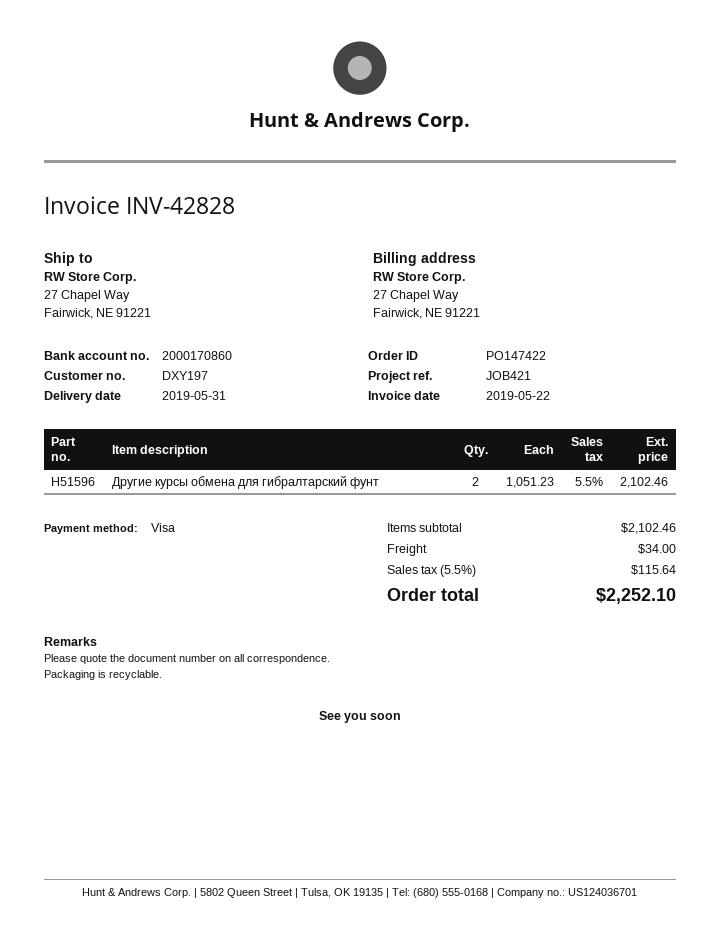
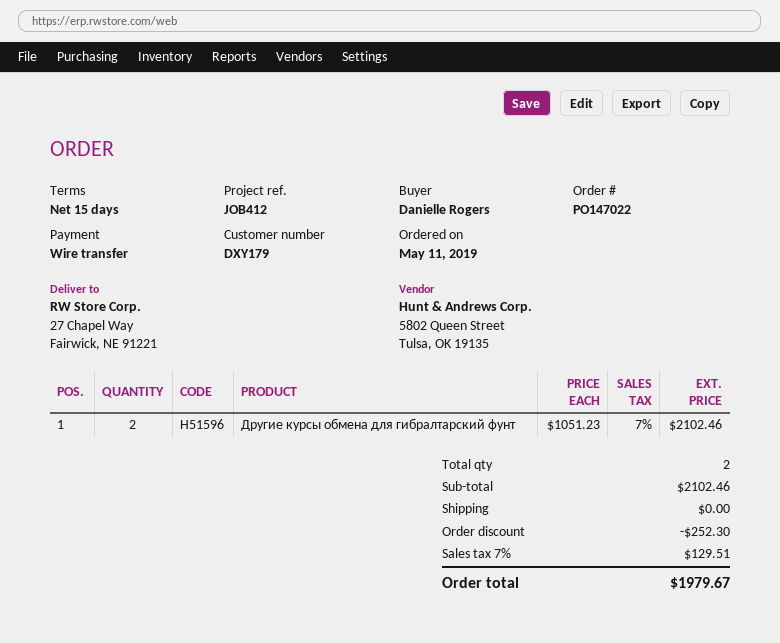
order number: PO147422 -> PO147022
customer number: DXY197 -> DXY179
reference: JOB421 -> JOB412
payment method: Visa -> bank transfer
discount: none -> 252.30
shipping: 34.00 -> 0.00
tax: 5.5% = 115.64 -> 7% = 129.51
total: 2252.10 -> 1979.67

